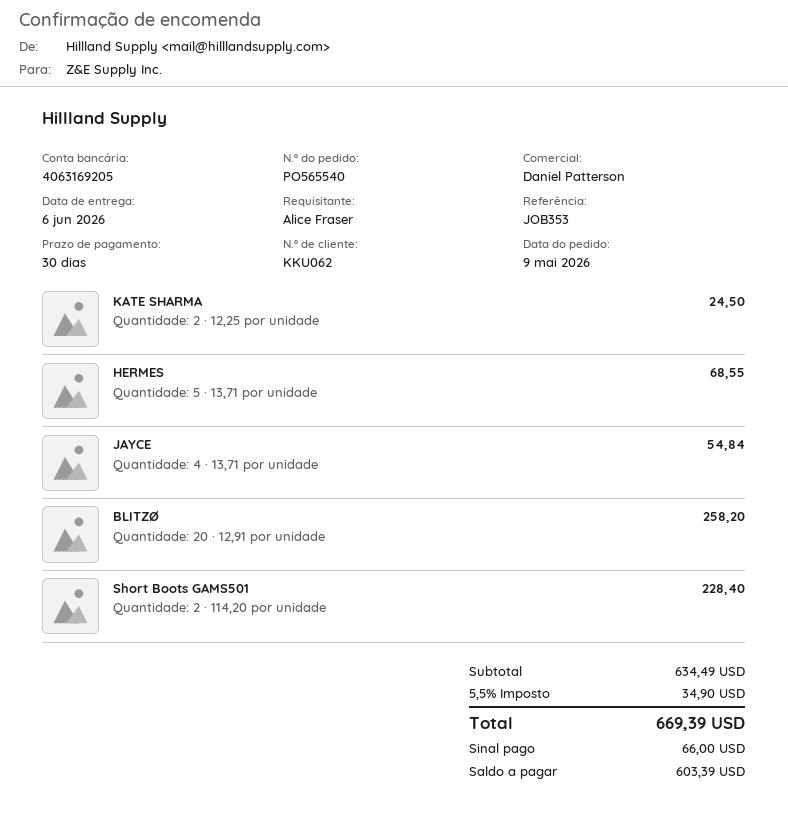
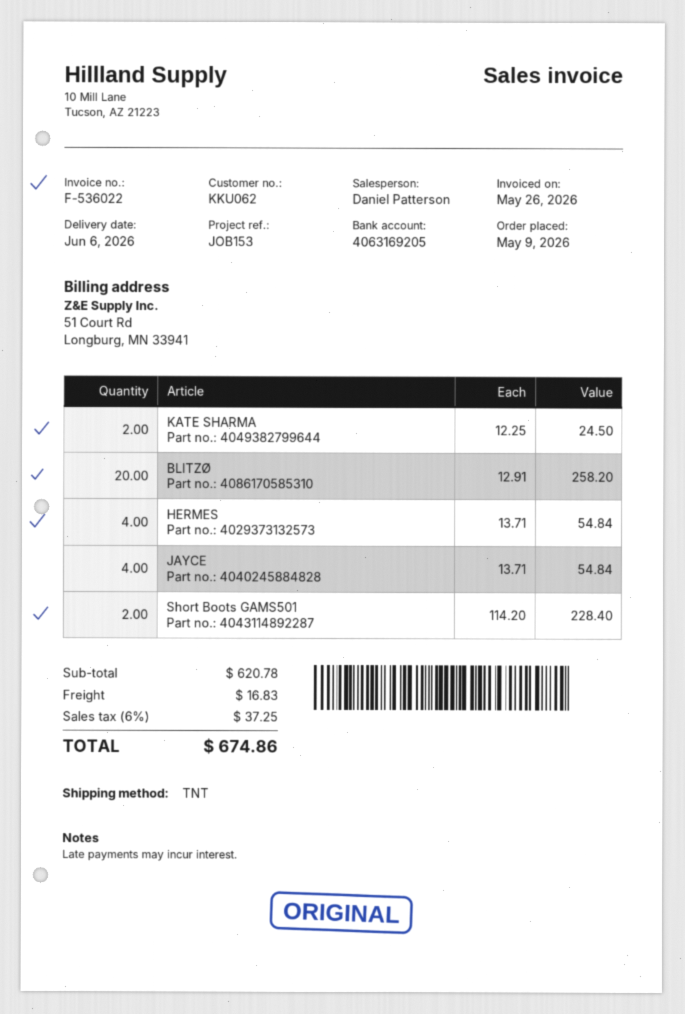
reference: JOB353 -> JOB153
HERMES: 5 x 13.71 = 68.55 -> 4 x 13.71 = 54.84
subtotal: 634.49 -> 620.78
shipping: none -> 16.83
tax: 5.5% = 34.90 -> 6% = 37.25
total: 669.39 -> 674.86

